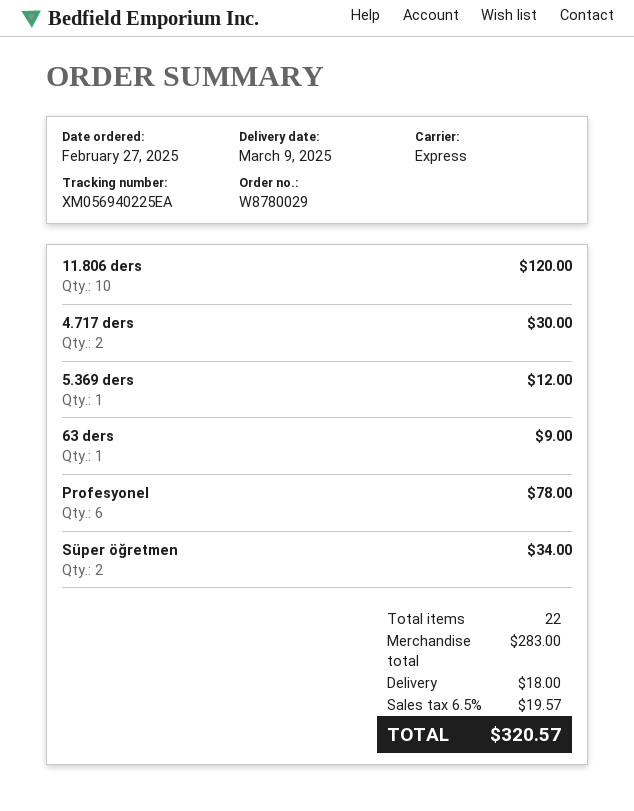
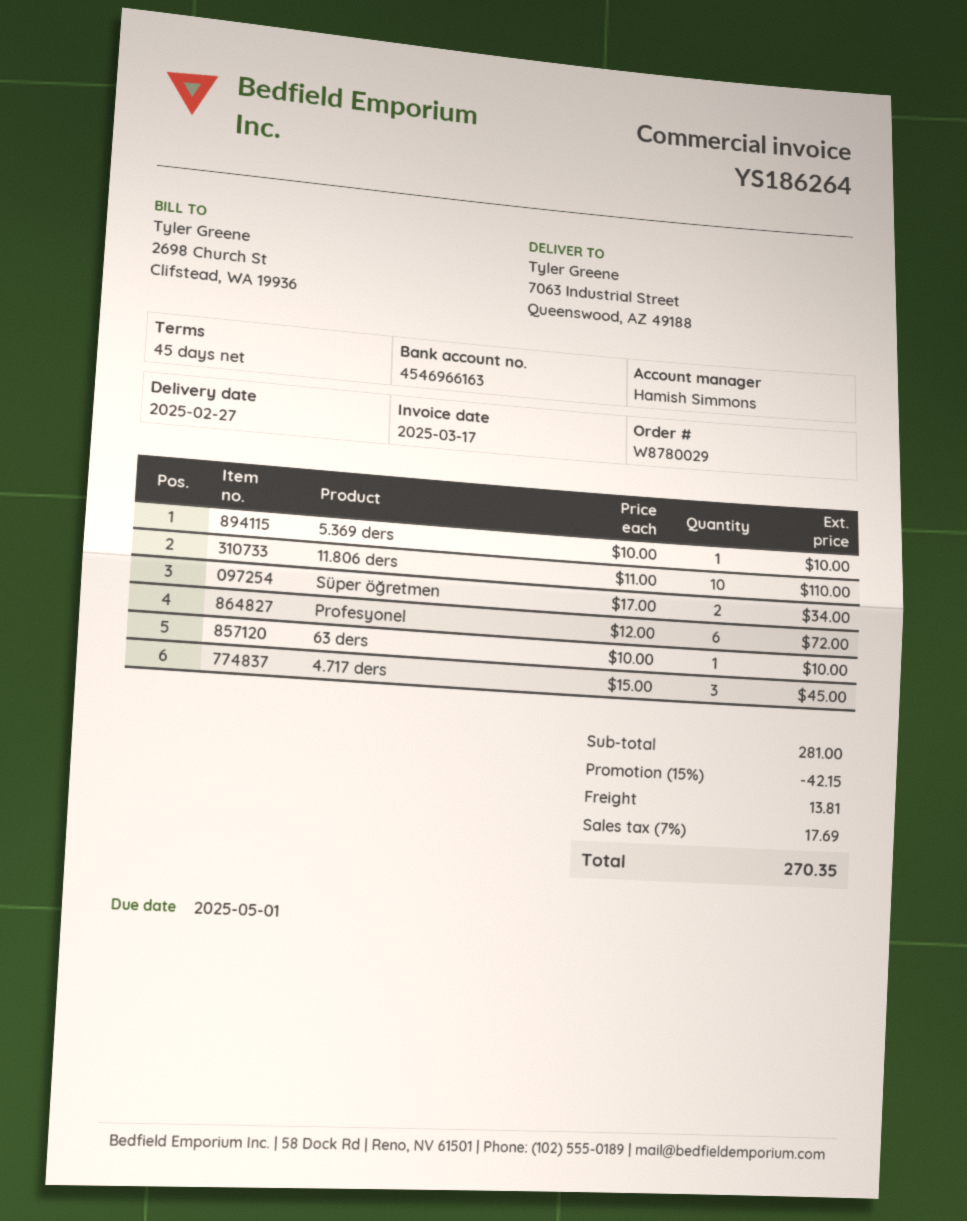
delivery date: 2025-03-09 -> 2025-02-27
11.806 ders: 10 for 120.00 -> 10 for 110.00
4.717 ders: 2 for 30.00 -> 3 for 45.00
5.369 ders: 1 for 12.00 -> 1 for 10.00
63 ders: 1 for 9.00 -> 1 for 10.00
Profesyonel: 6 for 78.00 -> 6 for 72.00
subtotal: 283.00 -> 281.00
discount: none -> 15% = 42.15
shipping: 18.00 -> 13.81
tax: 6.5% = 19.57 -> 7% = 17.69
total: 320.57 -> 270.35

